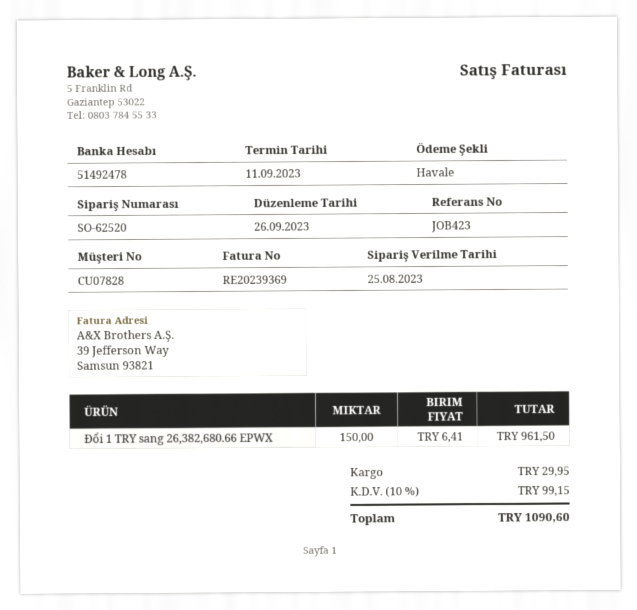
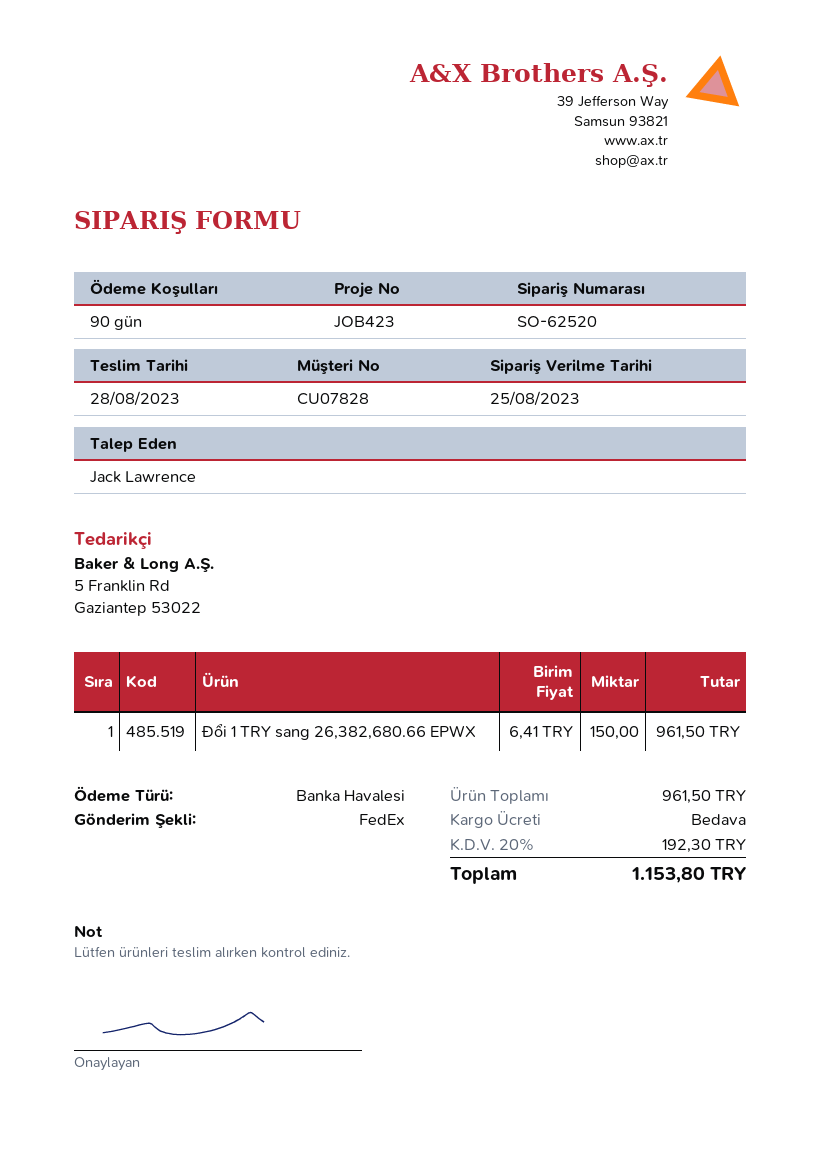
delivery date: 2023-09-11 -> 2023-08-28
shipping: 29.95 -> 0.00
tax: 10% = 99.15 -> 20% = 192.30
total: 1090.60 -> 1153.80

